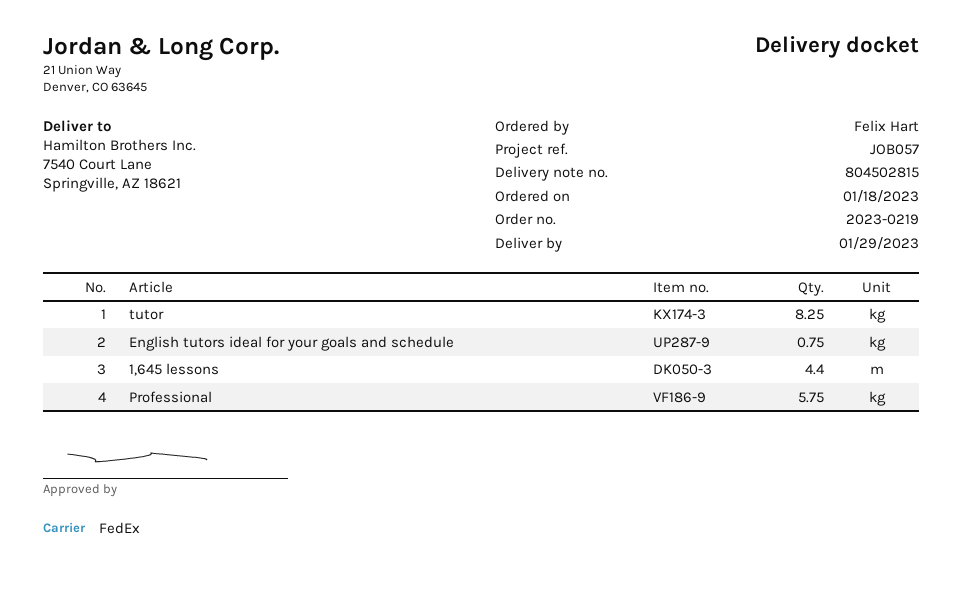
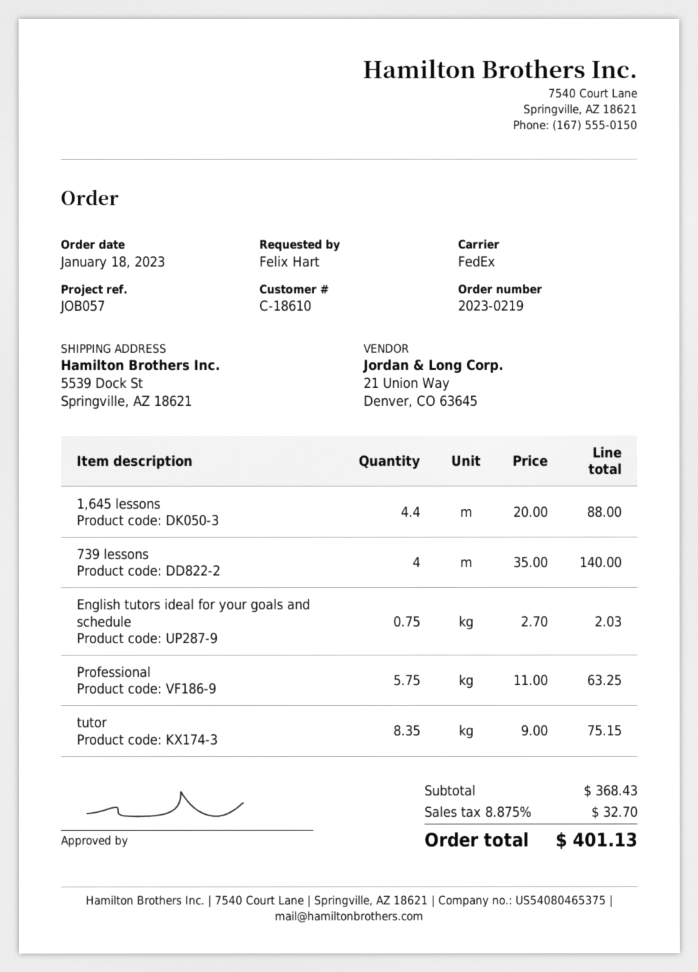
ship to: 7540 Court Lane, Springville, AZ 18621 -> 5539 Dock St, Springville, AZ 18621
tutor: 8.25 -> 8.35
739 lessons: none -> 4

